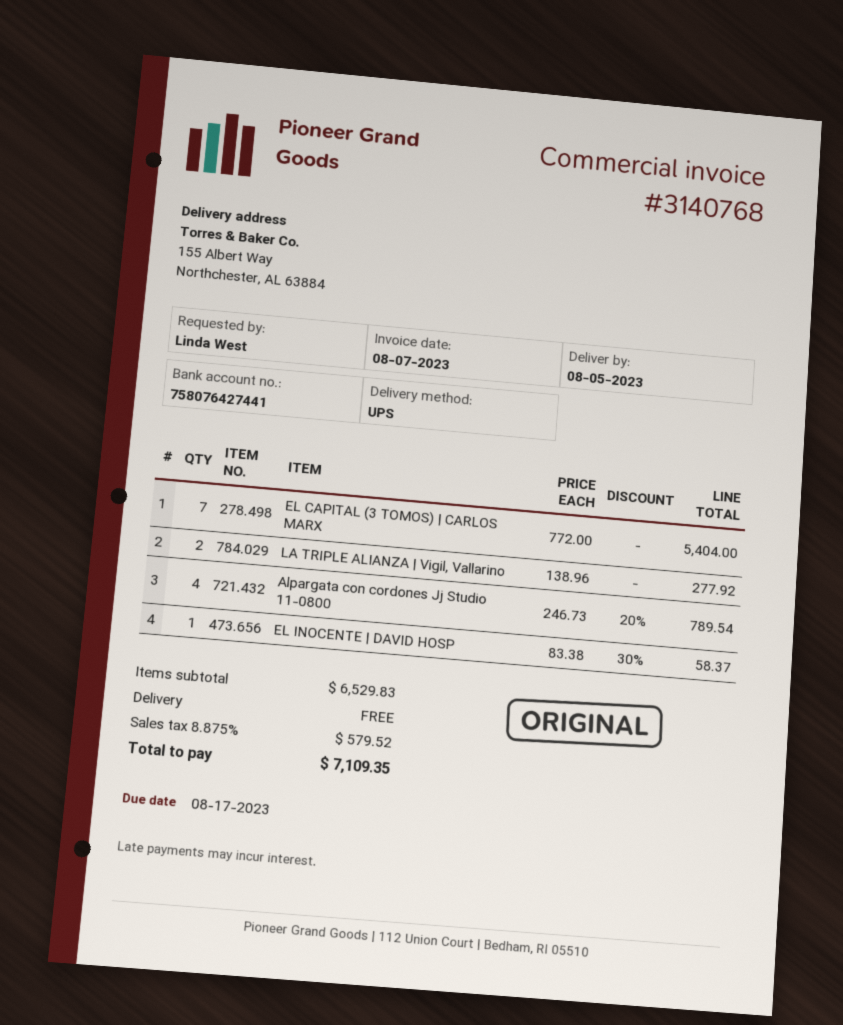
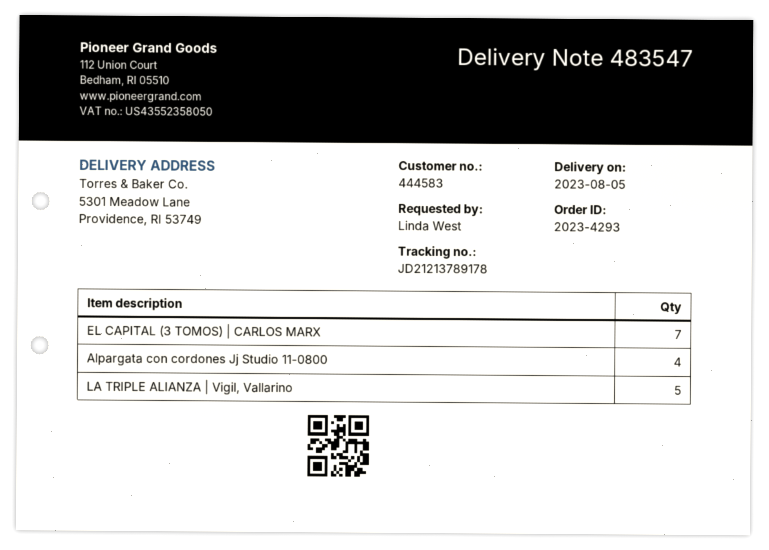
ship to: 155 Albert Way, Northchester, AL 63884 -> 5301 Meadow Lane, Providence, RI 53749
LA TRIPLE ALIANZA | Vigil, Vallarino: 2 -> 5
EL INOCENTE | DAVID HOSP: 1 -> none

